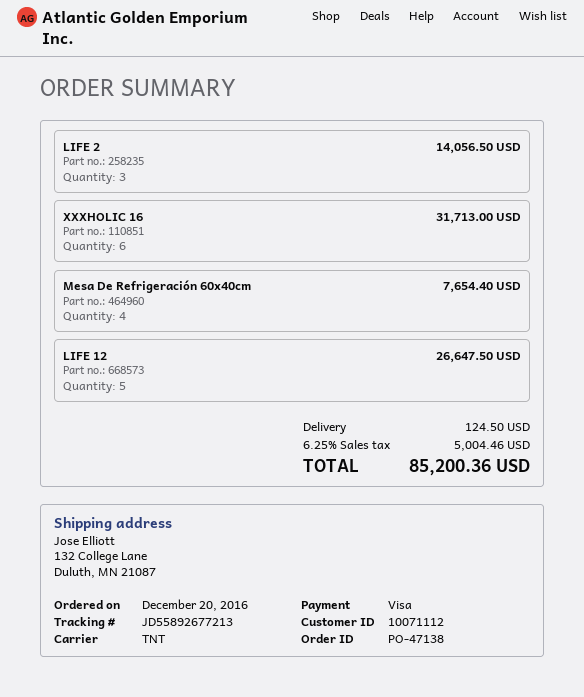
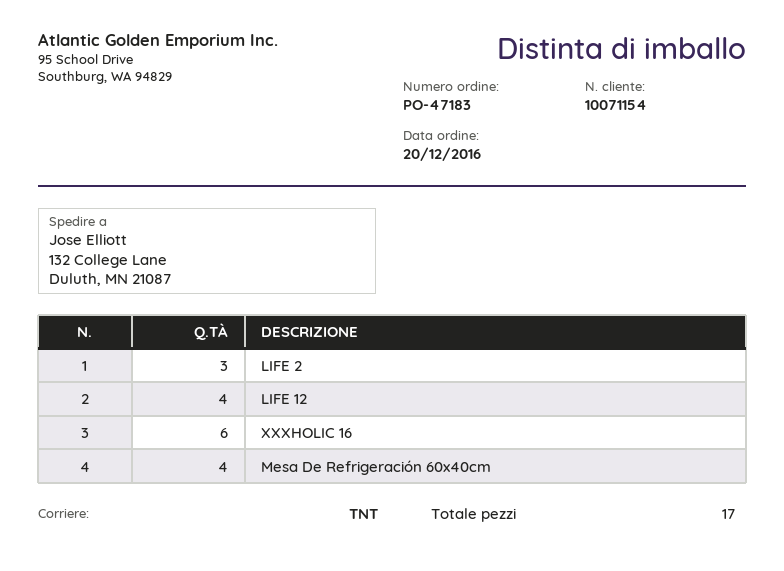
order number: PO-47138 -> PO-47183
customer number: 10071112 -> 10071154
LIFE 12: 5 -> 4

